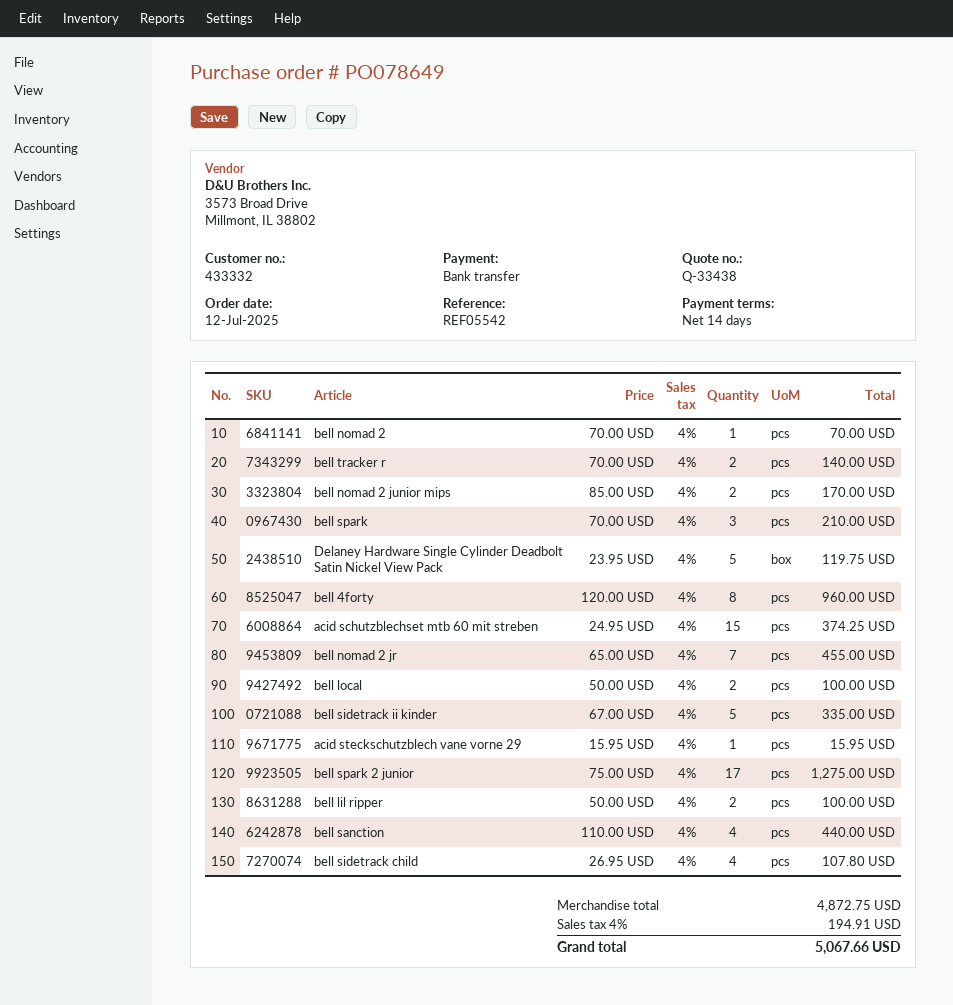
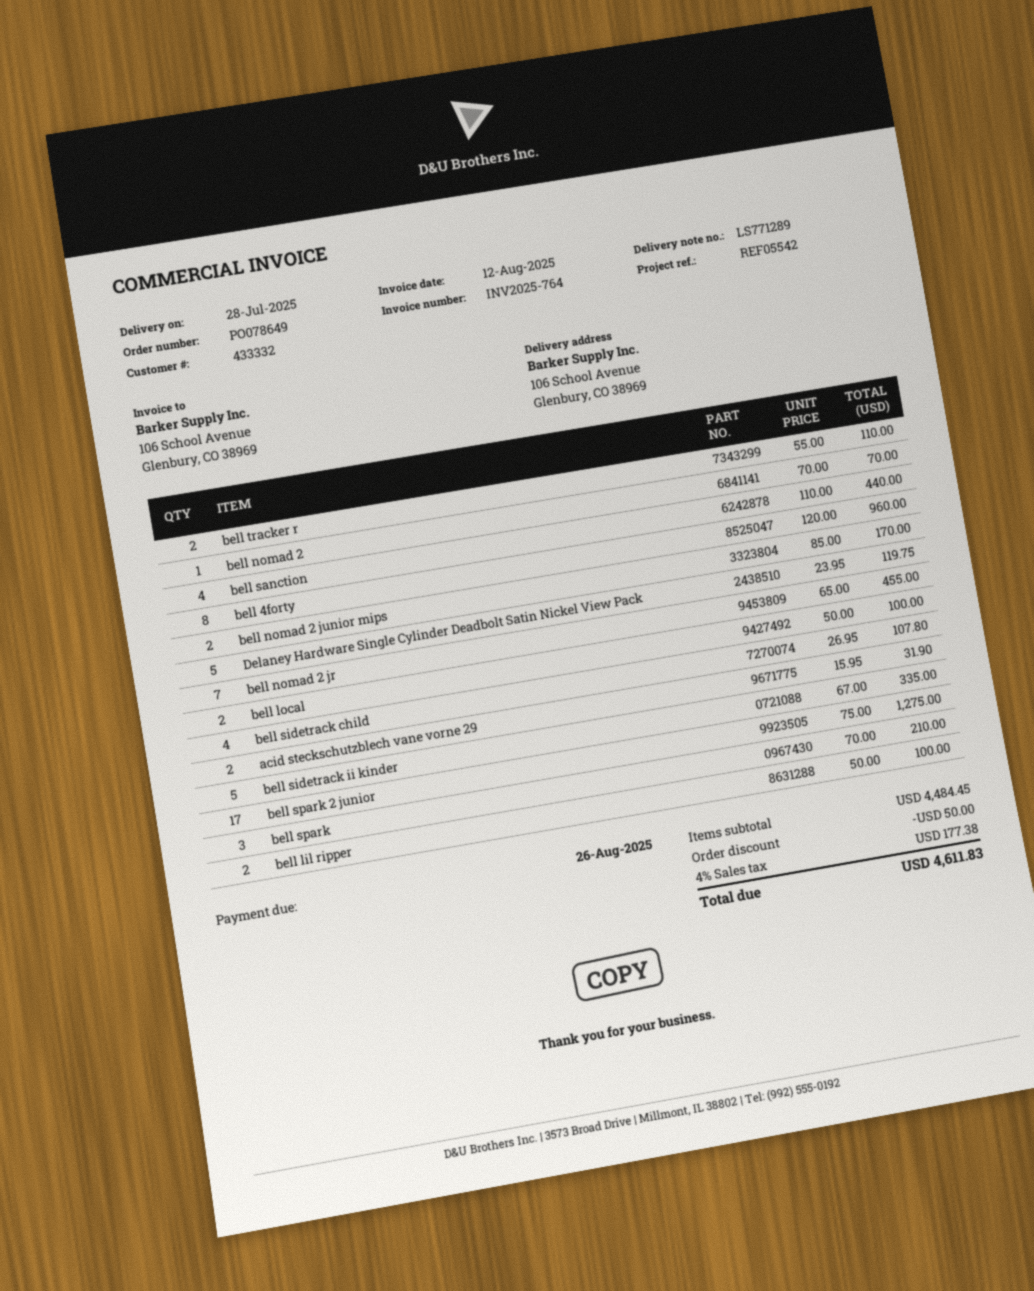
bell tracker r: 2 x 70.00 = 140.00 -> 2 x 55.00 = 110.00
acid schutzblechset mtb 60 mit streben: 15 x 24.95 = 374.25 -> none
acid steckschutzblech vane vorne 29: 1 x 15.95 = 15.95 -> 2 x 15.95 = 31.90
subtotal: 4872.75 -> 4484.45
discount: none -> 50.00
tax: 4% = 194.91 -> 4% = 177.38
total: 5067.66 -> 4611.83

